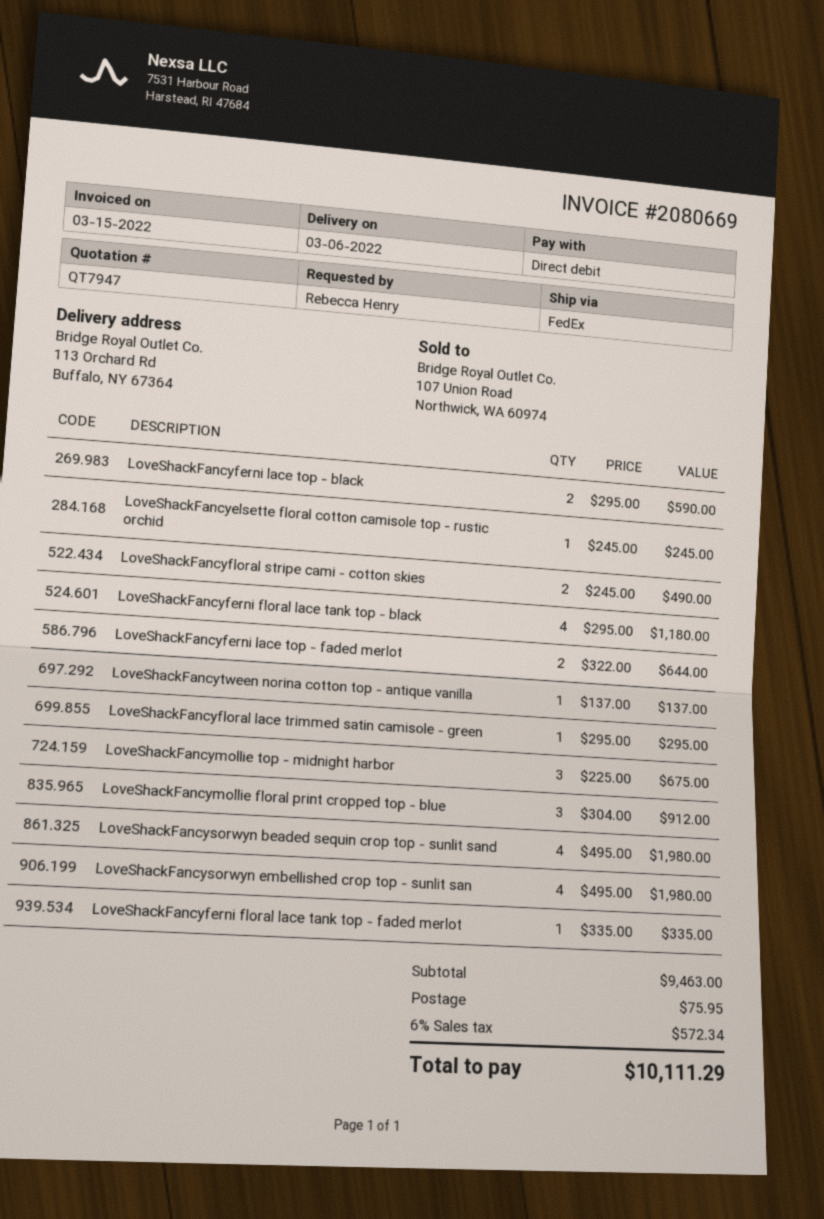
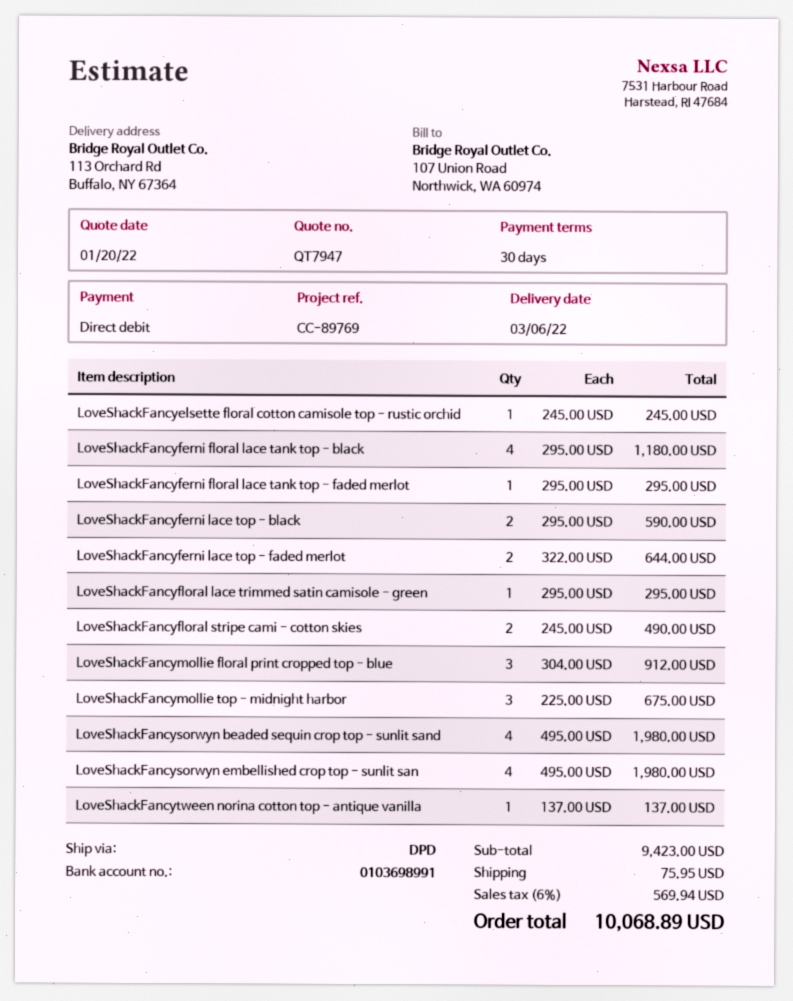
shipping method: FedEx -> DPD
LoveShackFancyferni floral lace tank top - faded merlot: 1 x 335.00 = 335.00 -> 1 x 295.00 = 295.00
subtotal: 9463.00 -> 9423.00
tax: 6% = 572.34 -> 6% = 569.94
total: 10111.29 -> 10068.89

